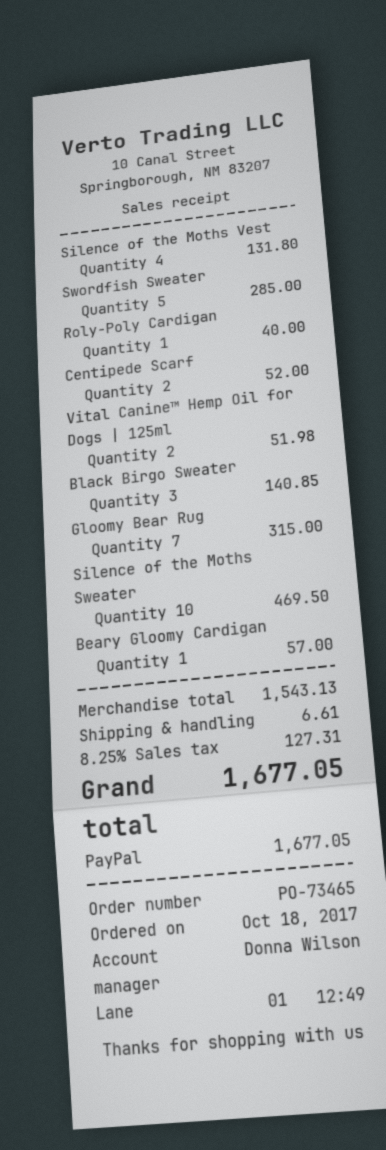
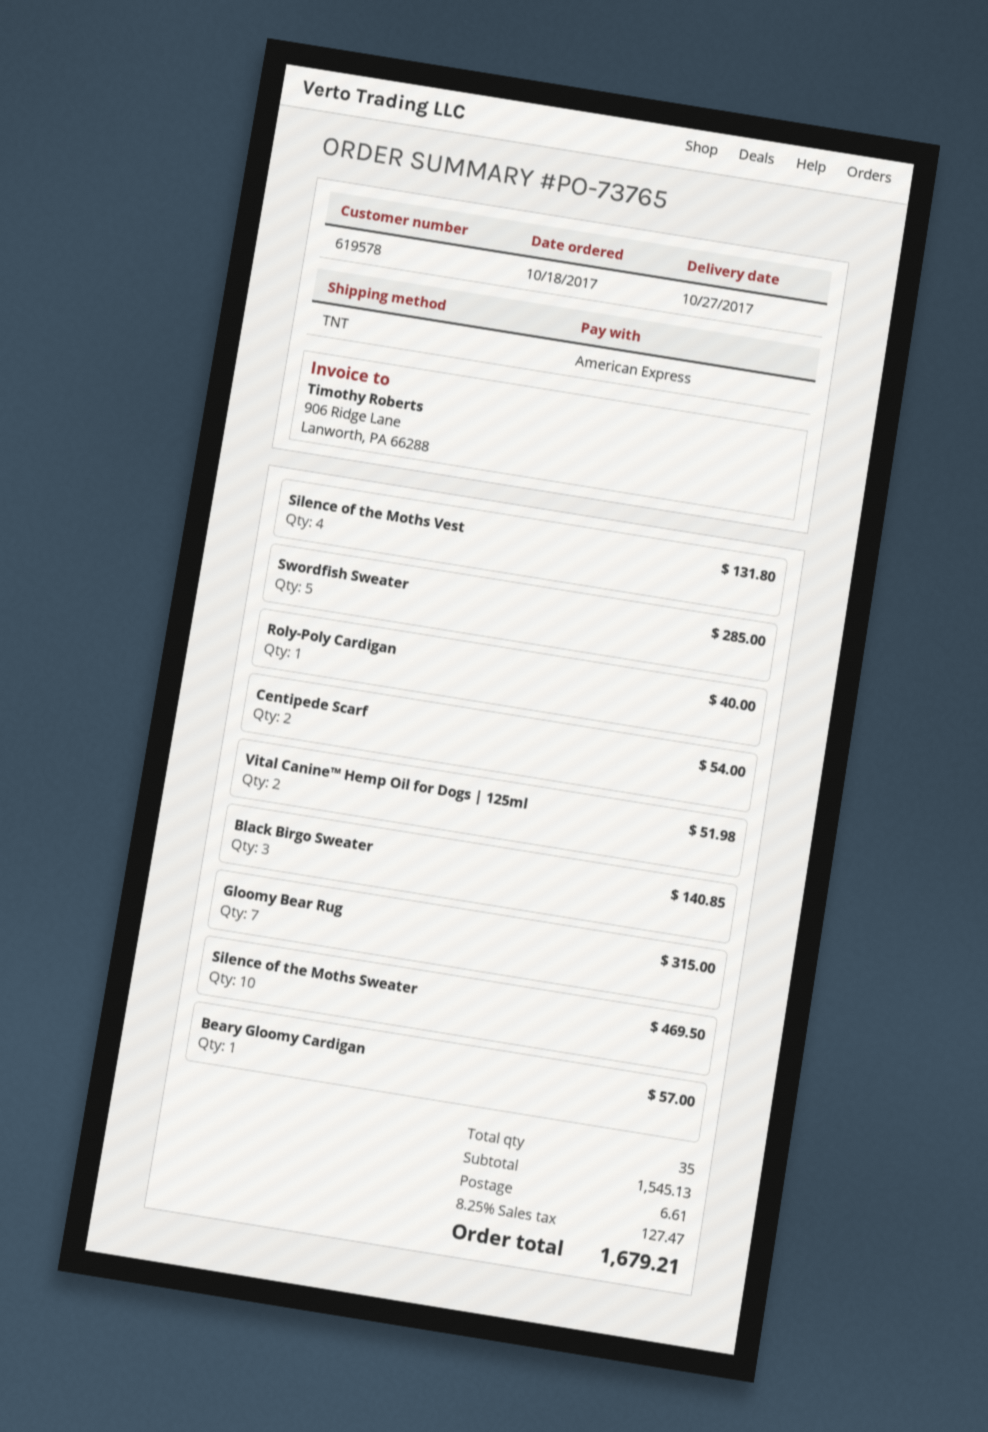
order number: PO-73465 -> PO-73765
payment method: PayPal -> American Express
Centipede Scarf: 2 for 52.00 -> 2 for 54.00
subtotal: 1543.13 -> 1545.13
tax: 8.25% = 127.31 -> 8.25% = 127.47
total: 1677.05 -> 1679.21

